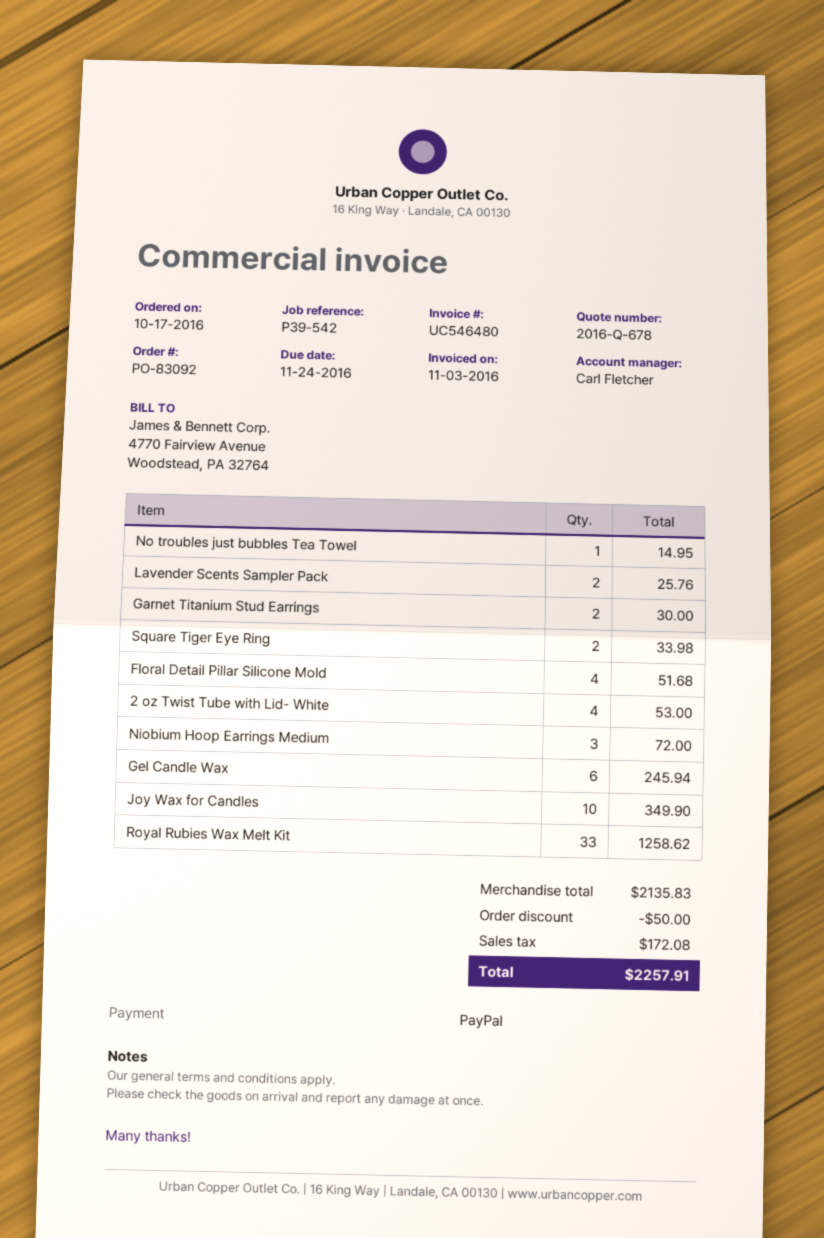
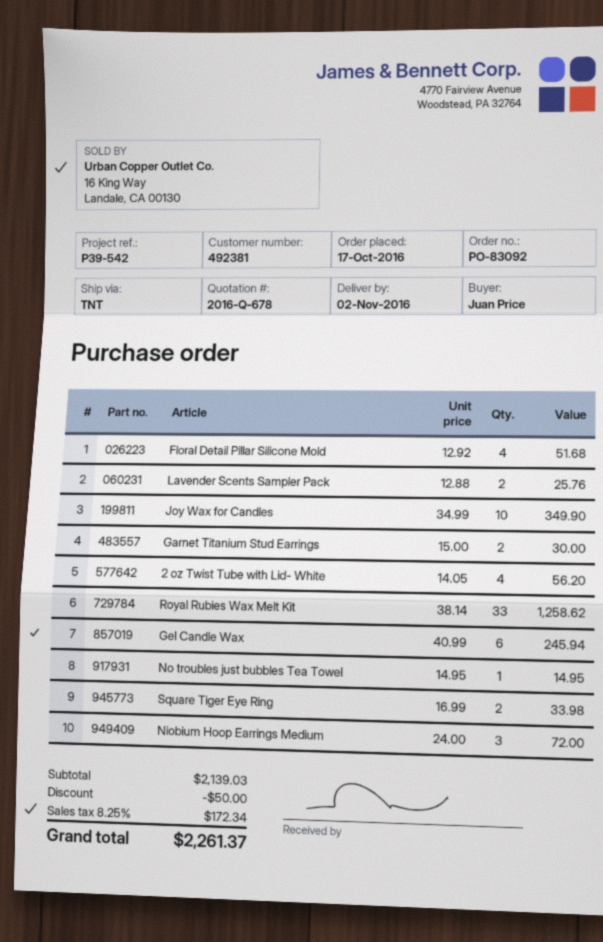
2 oz Twist Tube with Lid- White: 4 for 53.00 -> 4 for 56.20
subtotal: 2135.83 -> 2139.03
tax: 172.08 -> 172.34
total: 2257.91 -> 2261.37

